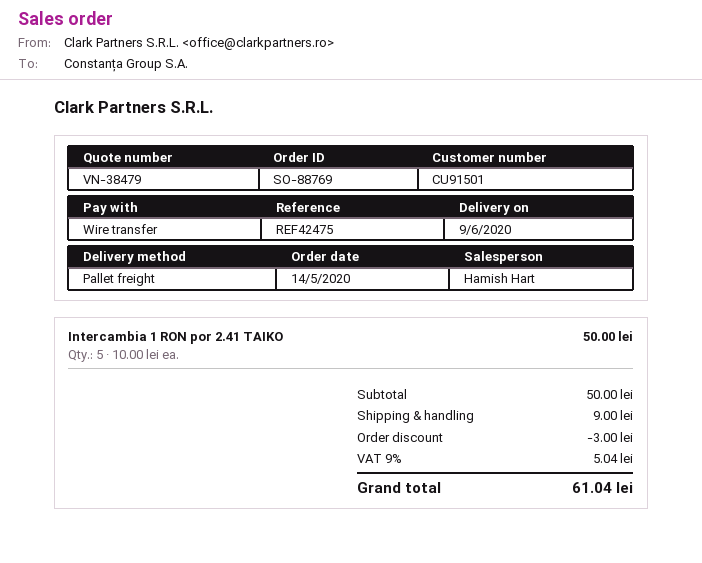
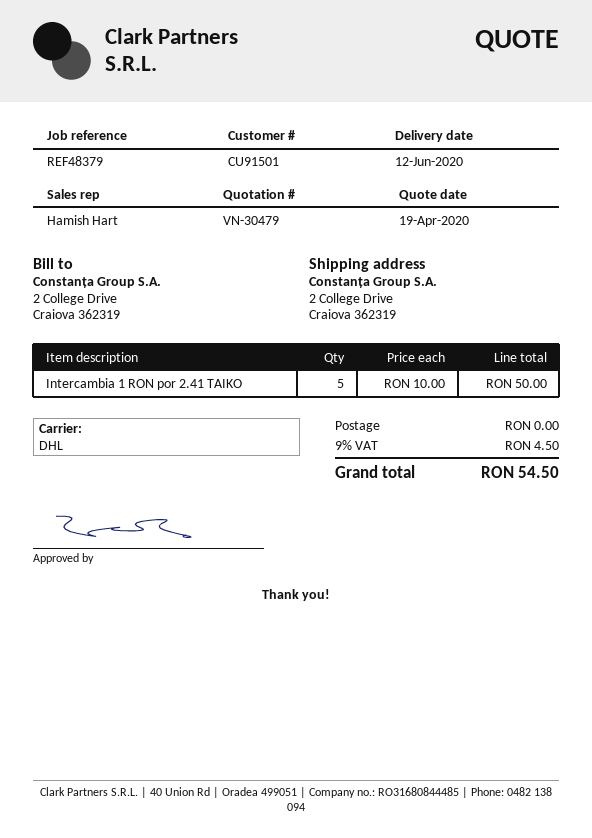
quote number: VN-38479 -> VN-30479
delivery date: 2020-06-09 -> 2020-06-12
reference: REF42475 -> REF48379
shipping method: pallet freight -> DHL
discount: 3.00 -> none
shipping: 9.00 -> 0.00
tax: 9% = 5.04 -> 9% = 4.50
total: 61.04 -> 54.50

